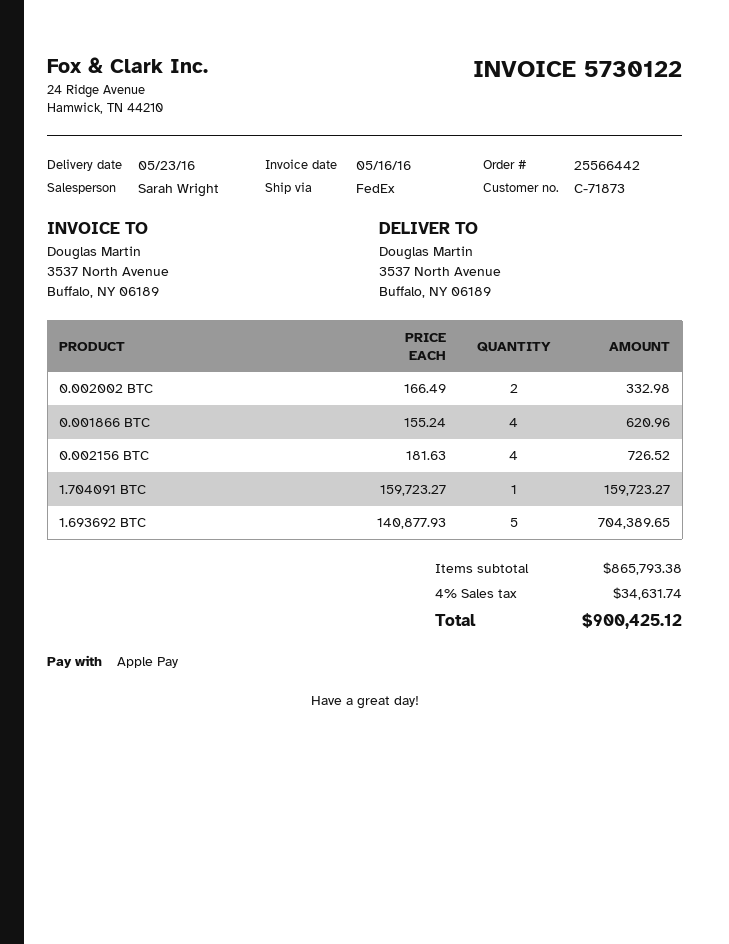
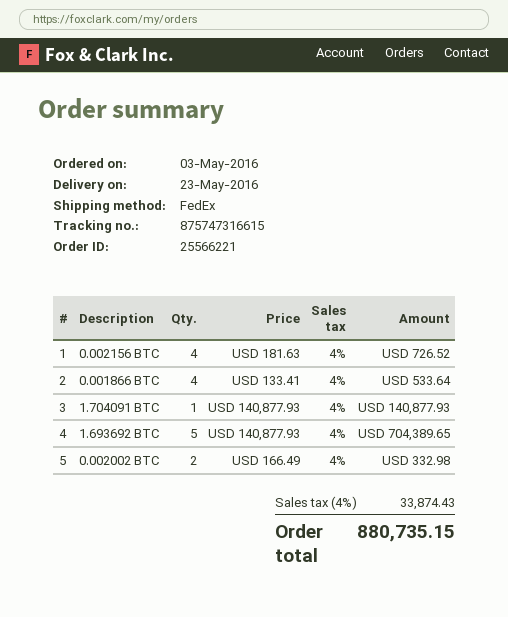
order number: 25566442 -> 25566221
0.001866 BTC: 4 x 155.24 = 620.96 -> 4 x 133.41 = 533.64
1.704091 BTC: 1 x 159723.27 = 159723.27 -> 1 x 140877.93 = 140877.93
tax: 4% = 34631.74 -> 4% = 33874.43
total: 900425.12 -> 880735.15

